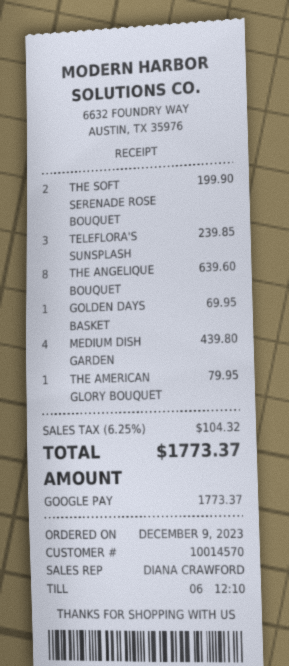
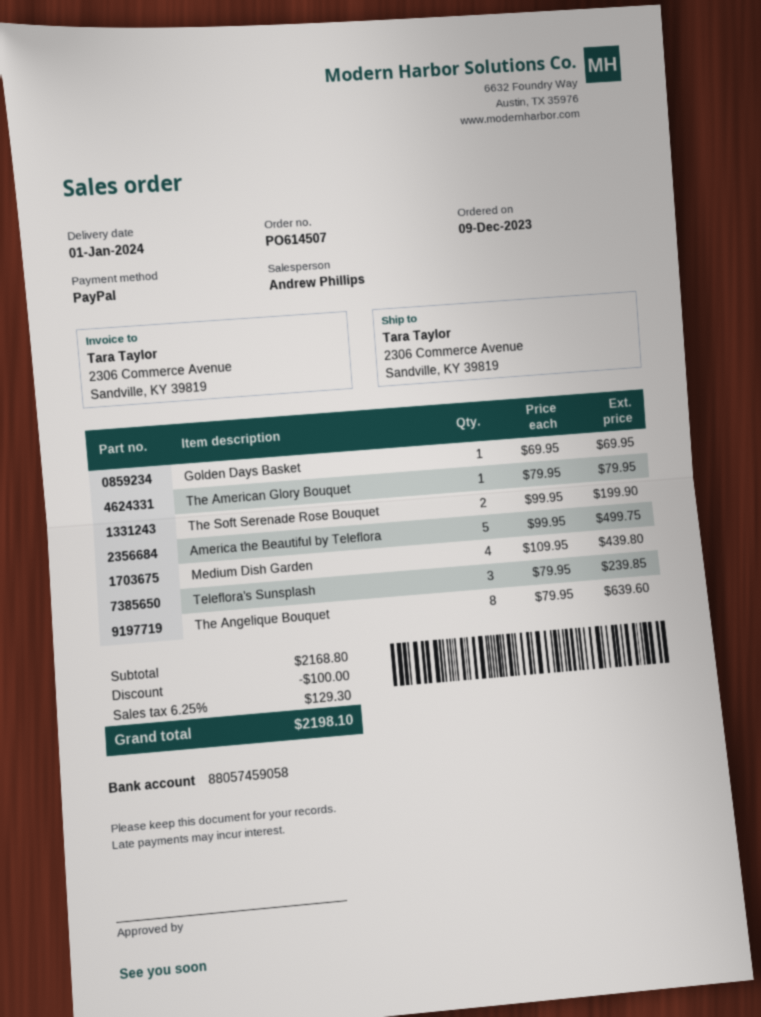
sales rep: DIANA CRAWFORD -> Andrew Phillips
payment method: Google Pay -> PayPal
America the Beautiful by Teleflora: none -> 5 for 499.75
discount: none -> 100.00
tax: 6.25% = 104.32 -> 6.25% = 129.30
total: 1773.37 -> 2198.10

